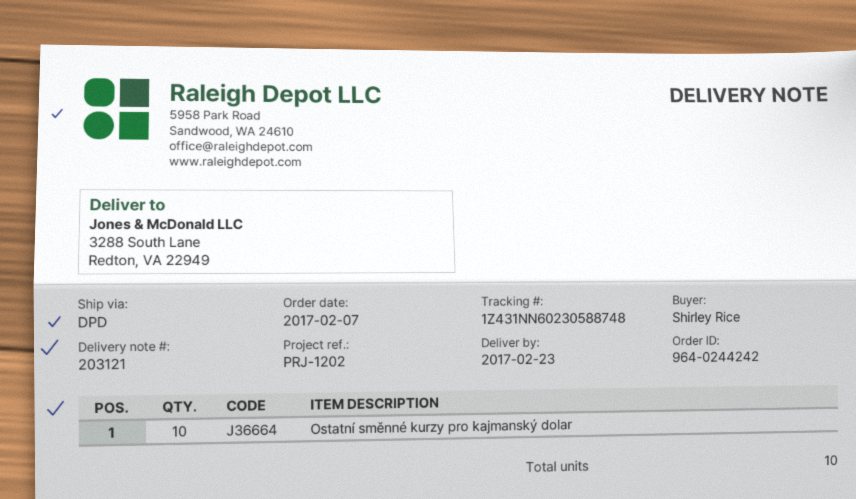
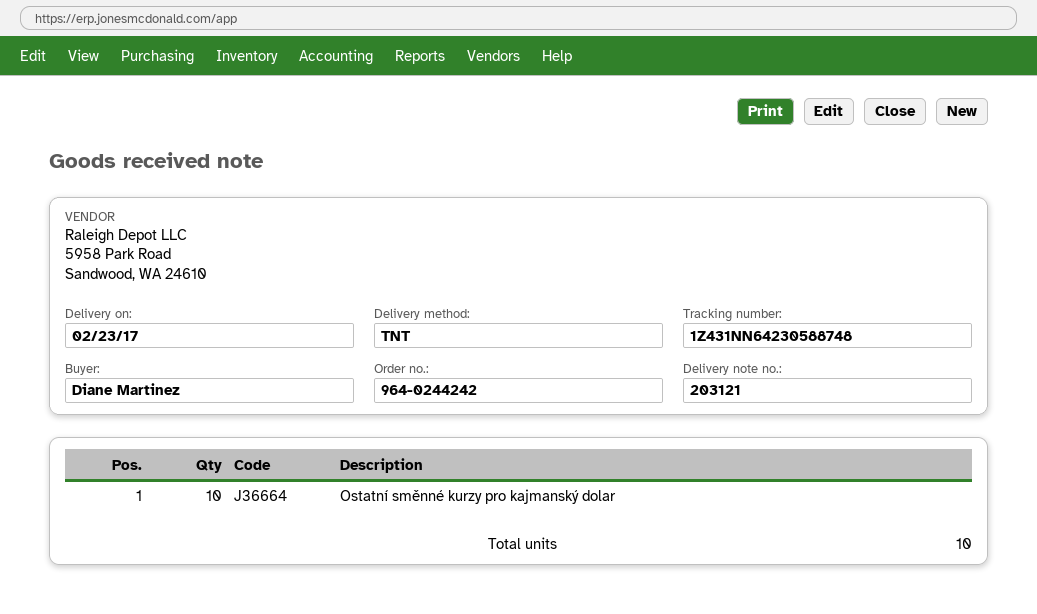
ordered by: Shirley Rice -> Diane Martinez
shipping method: DPD -> TNT
tracking number: 1Z431NN60230588748 -> 1Z431NN64230588748

